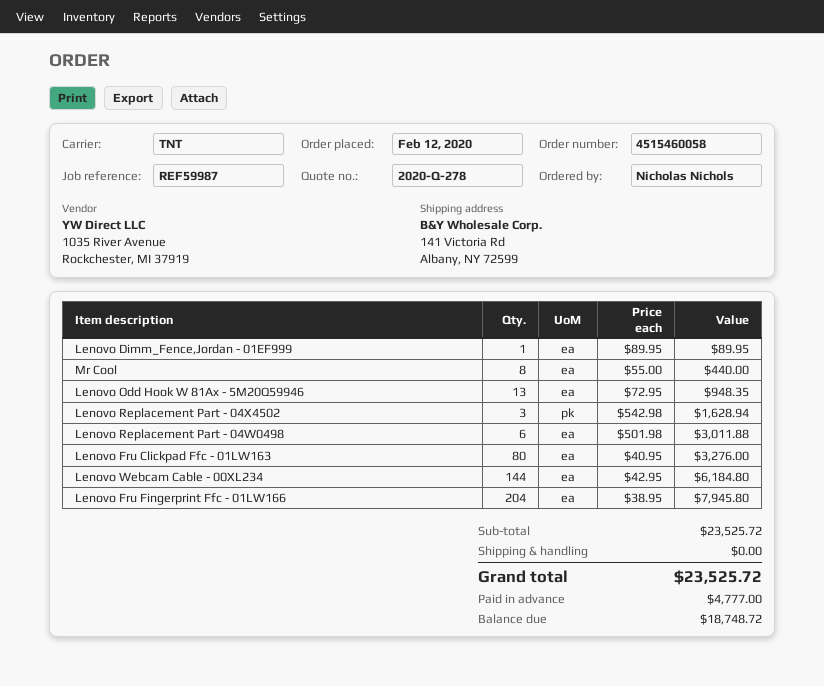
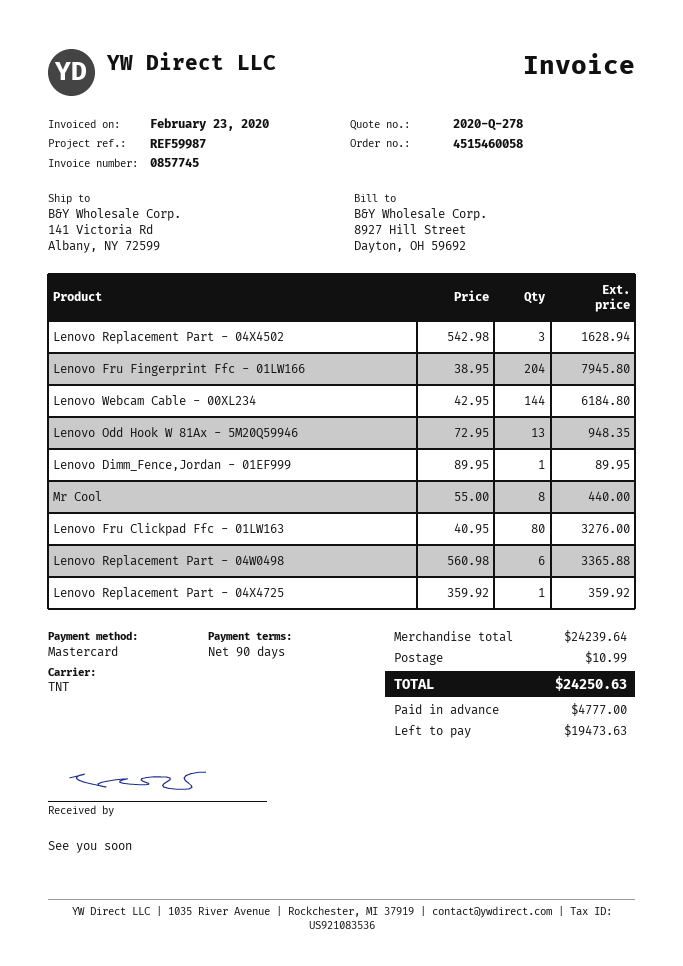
Lenovo Replacement Part - 04W0498: 6 x 501.98 = 3011.88 -> 6 x 560.98 = 3365.88
Lenovo Replacement Part - 04X4725: none -> 1 x 359.92 = 359.92
subtotal: 23525.72 -> 24239.64
shipping: 0.00 -> 10.99
total: 23525.72 -> 24250.63
balance: 18748.72 -> 19473.63

